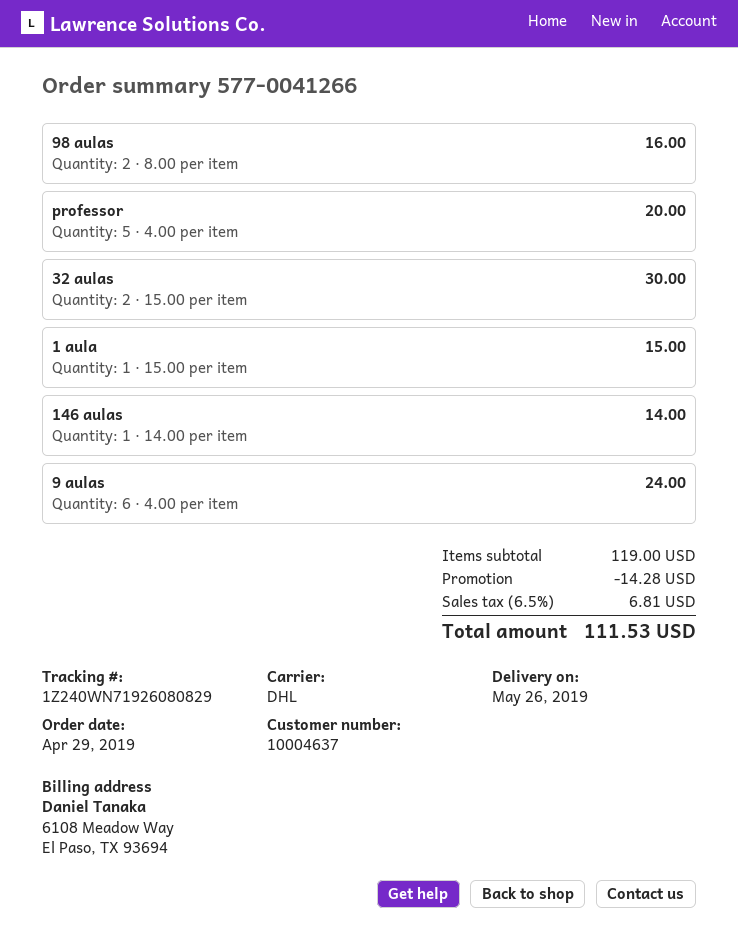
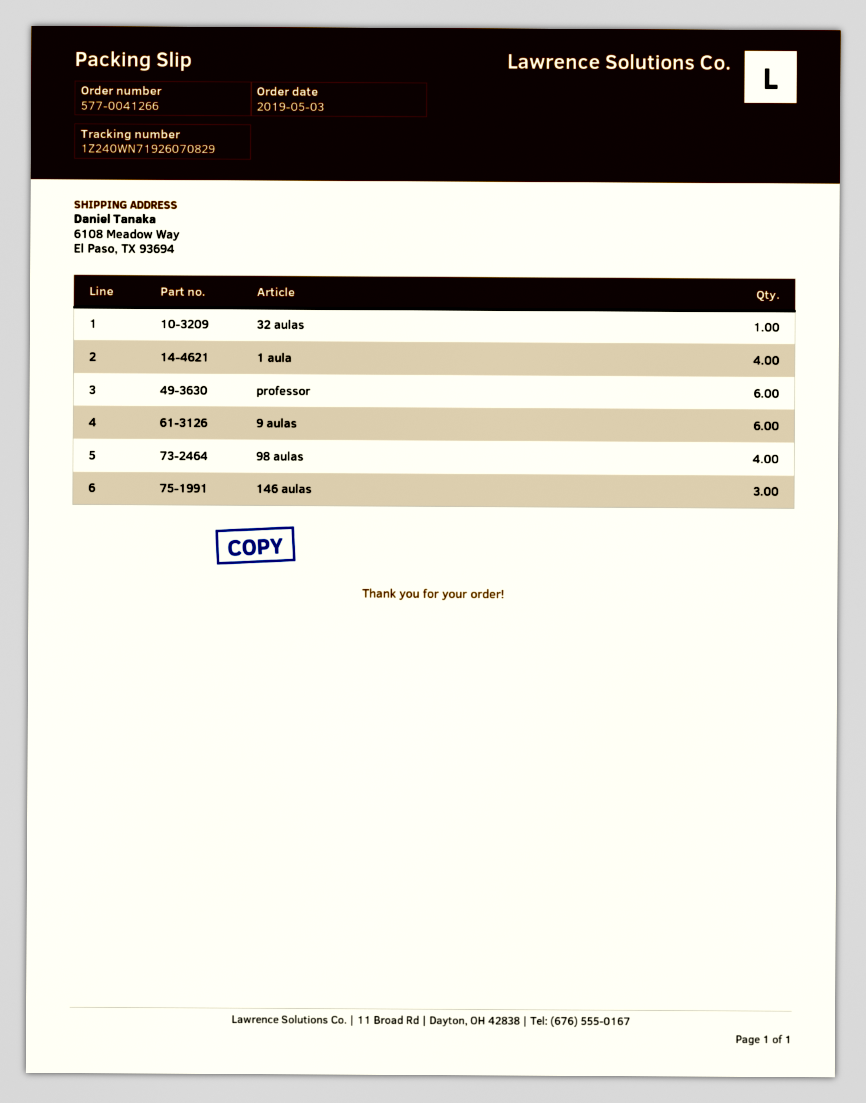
order date: 2019-04-29 -> 2019-05-03
tracking number: 1Z240WN71926080829 -> 1Z240WN71926070829
98 aulas: 2 -> 4
professor: 5 -> 6
32 aulas: 2 -> 1
1 aula: 1 -> 4
146 aulas: 1 -> 3

